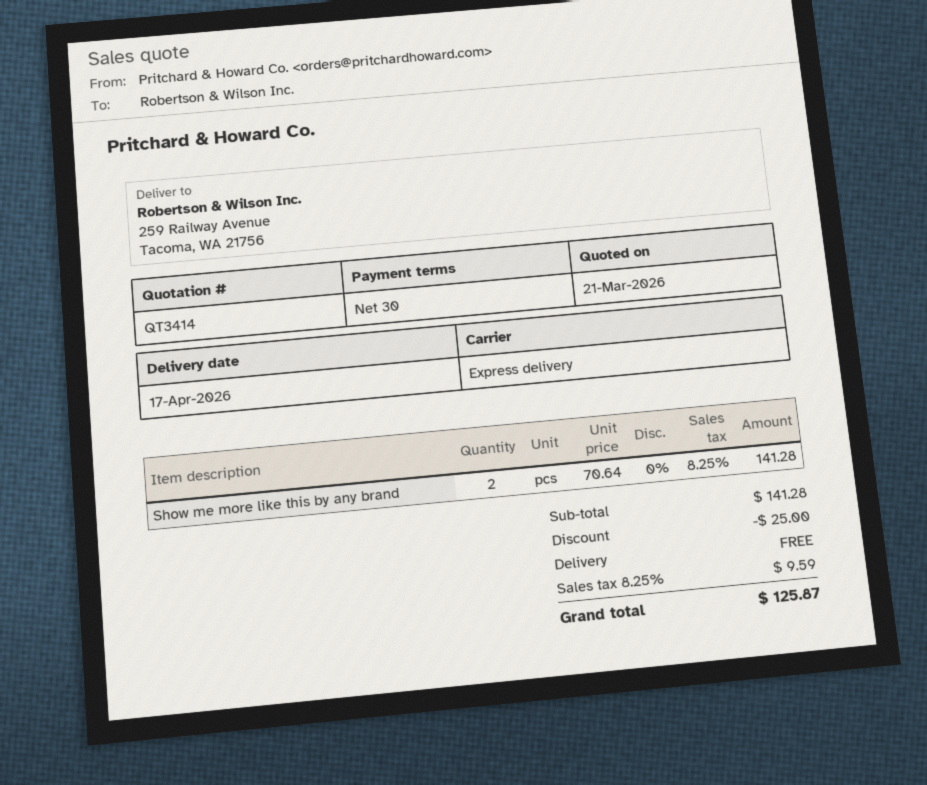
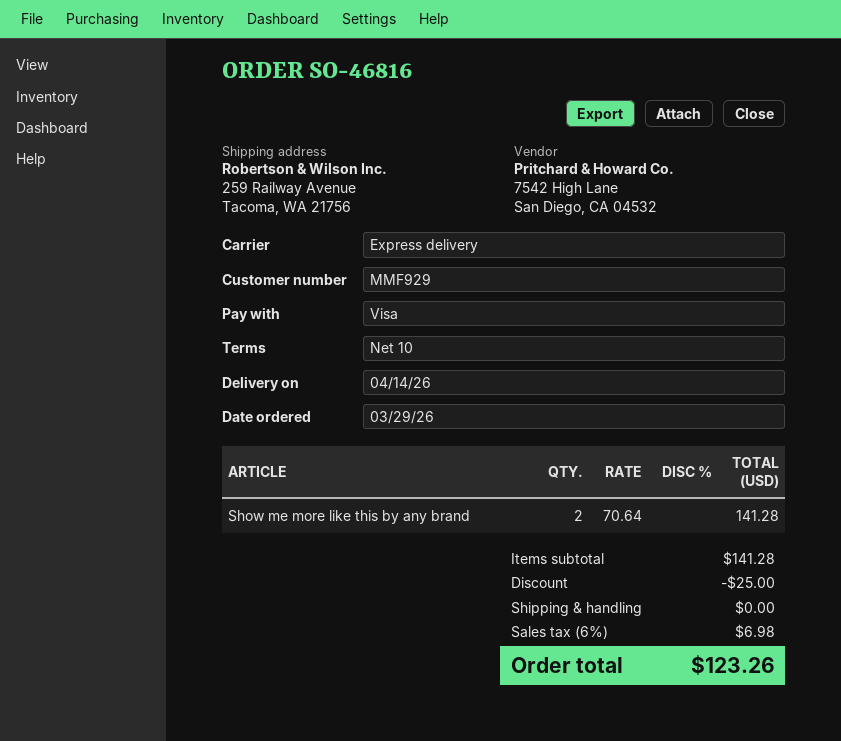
delivery date: 2026-04-17 -> 2026-04-14
payment terms: 30 days -> 10 days
tax: 8.25% = 9.59 -> 6% = 6.98
total: 125.87 -> 123.26

